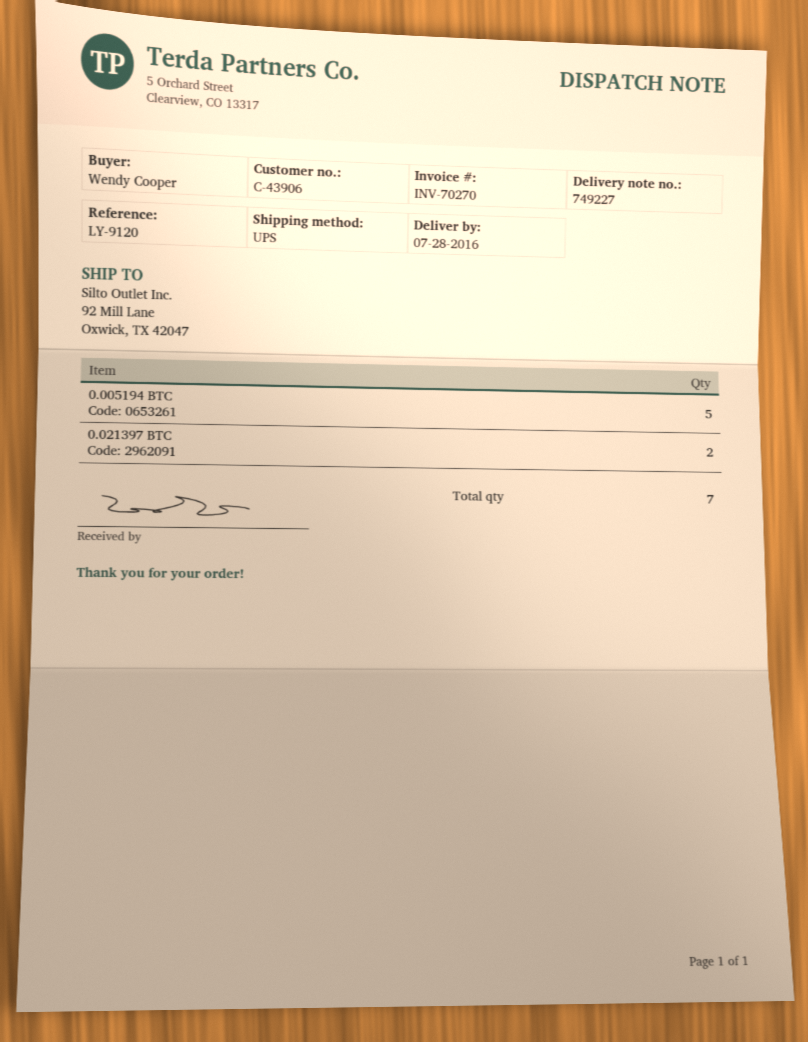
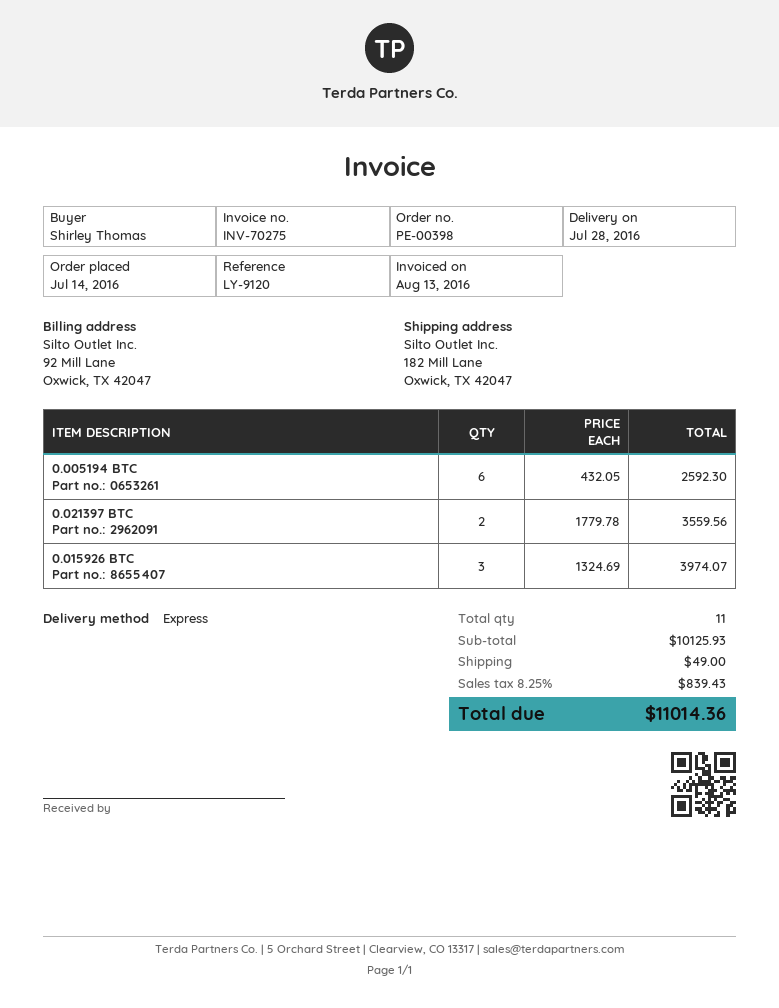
invoice number: INV-70270 -> INV-70275
ordered by: Wendy Cooper -> Shirley Thomas
shipping method: UPS -> express
ship to: 92 Mill Lane, Oxwick, TX 42047 -> 182 Mill Lane, Oxwick, TX 42047
0.005194 BTC: 5 -> 6
0.015926 BTC: none -> 3
total quantity: 7 -> 11

